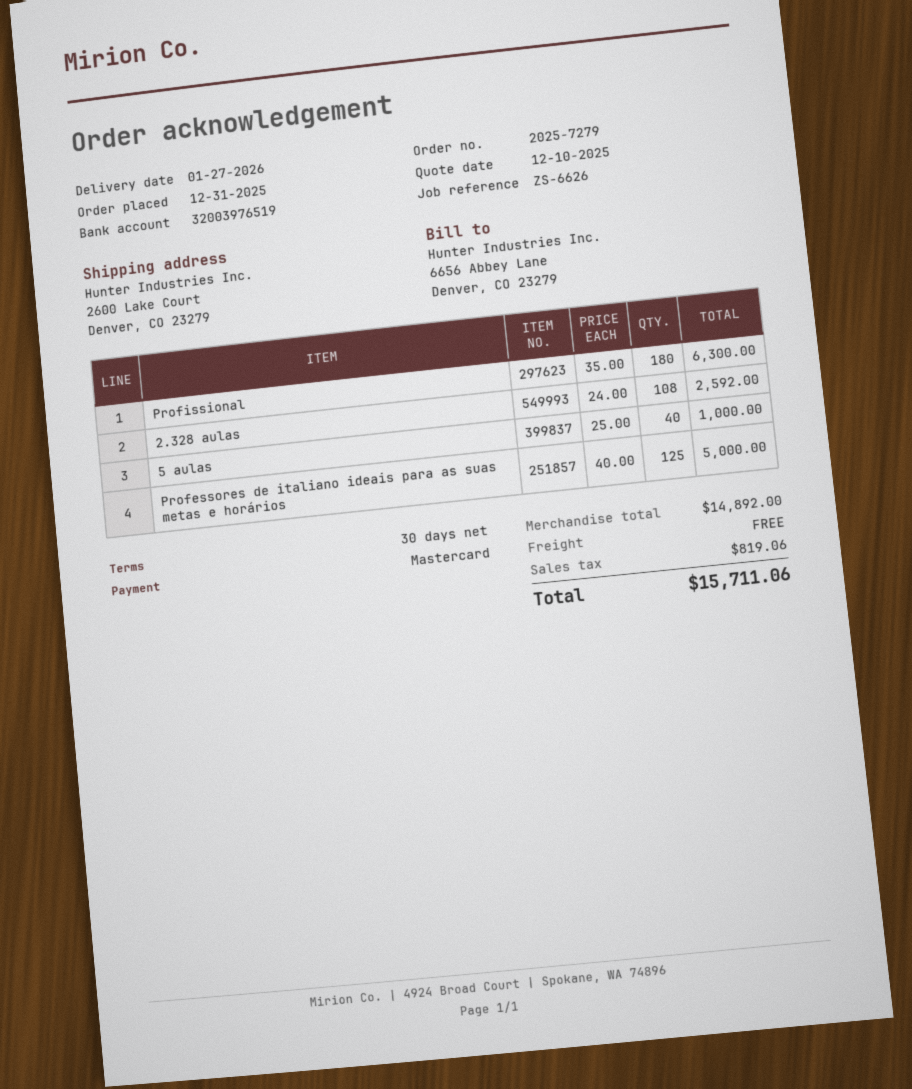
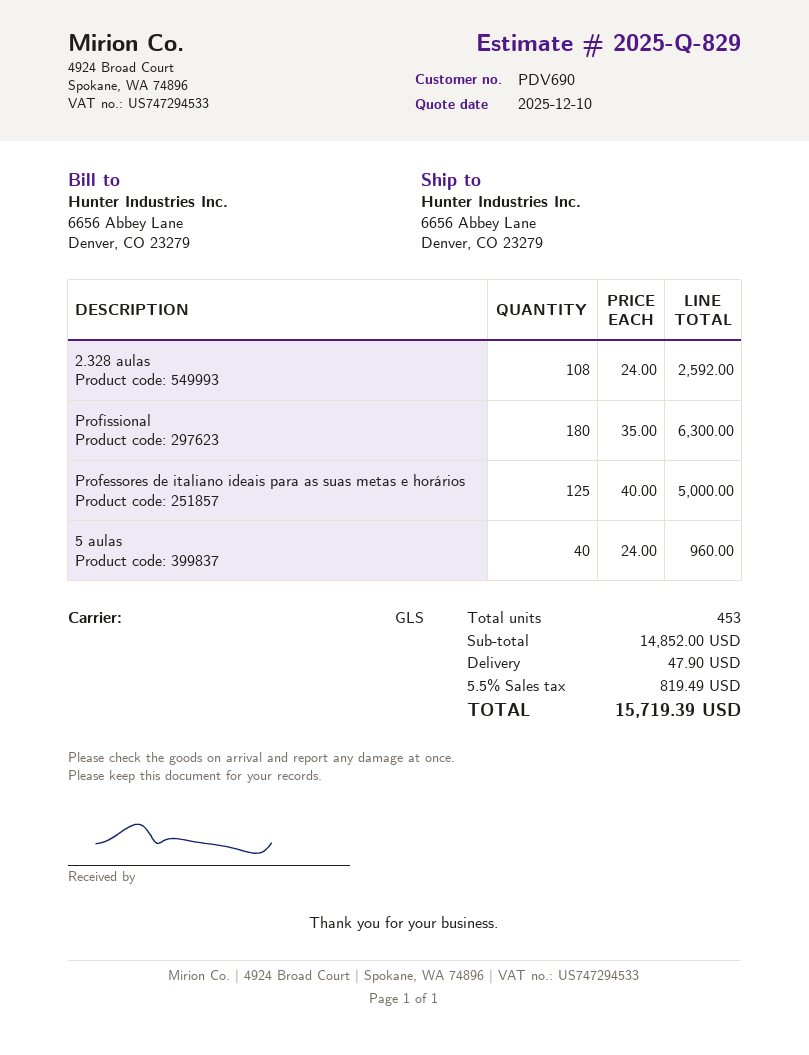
ship to: 2600 Lake Court, Denver, CO 23279 -> 6656 Abbey Lane, Denver, CO 23279
5 aulas: 40 x 25.00 = 1000.00 -> 40 x 24.00 = 960.00
subtotal: 14892.00 -> 14852.00
shipping: 0.00 -> 47.90
tax: 819.06 -> 819.49
total: 15711.06 -> 15719.39

